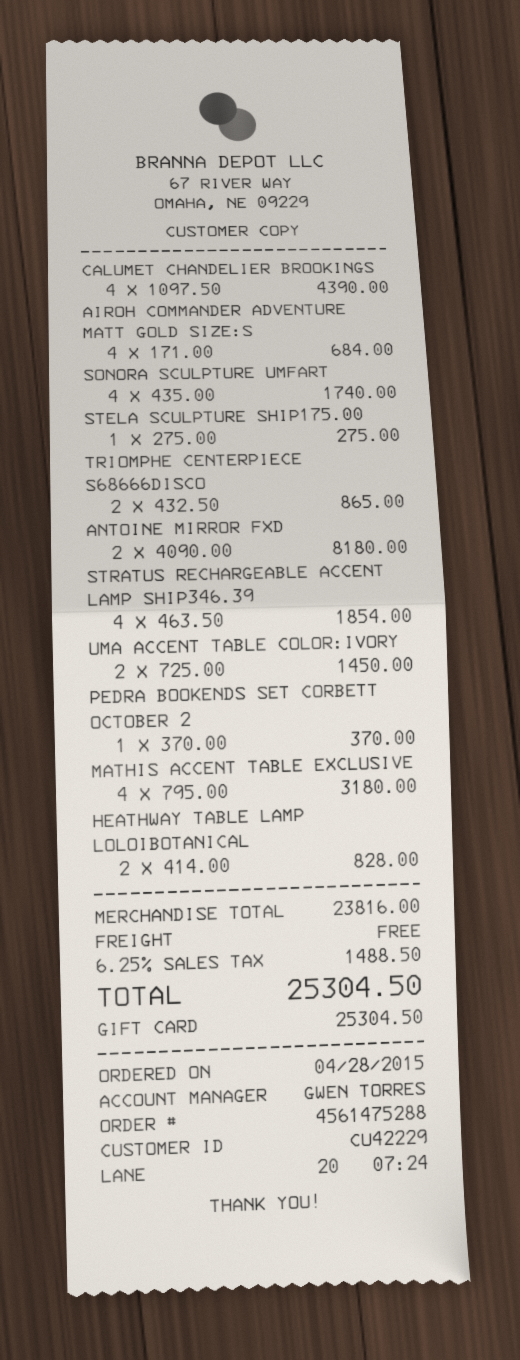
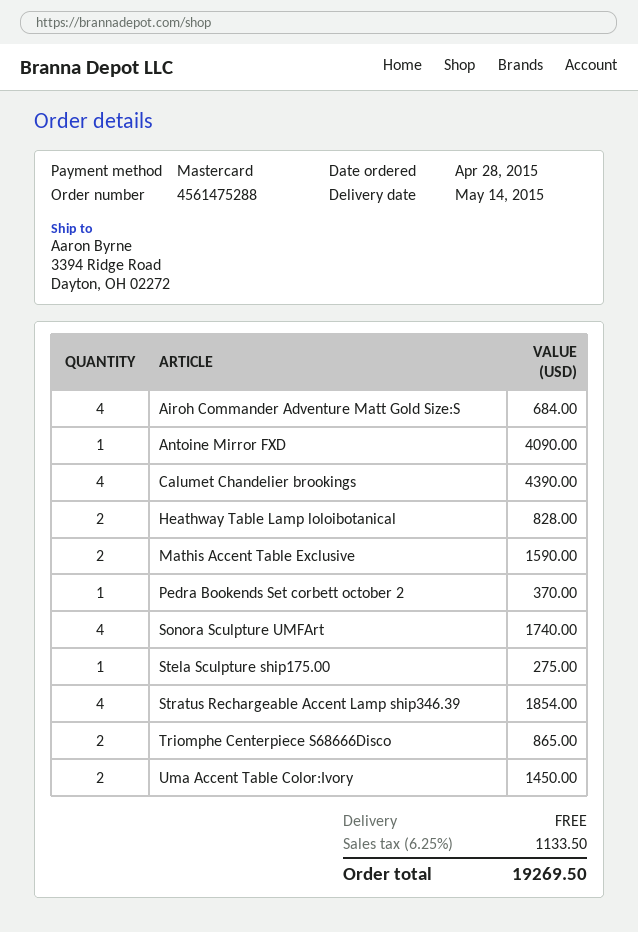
payment method: gift card -> Mastercard
ANTOINE MIRROR FXD: 2 for 8180.00 -> 1 for 4090.00
MATHIS ACCENT TABLE EXCLUSIVE: 4 for 3180.00 -> 2 for 1590.00
tax: 6.25% = 1488.50 -> 6.25% = 1133.50
total: 25304.50 -> 19269.50

